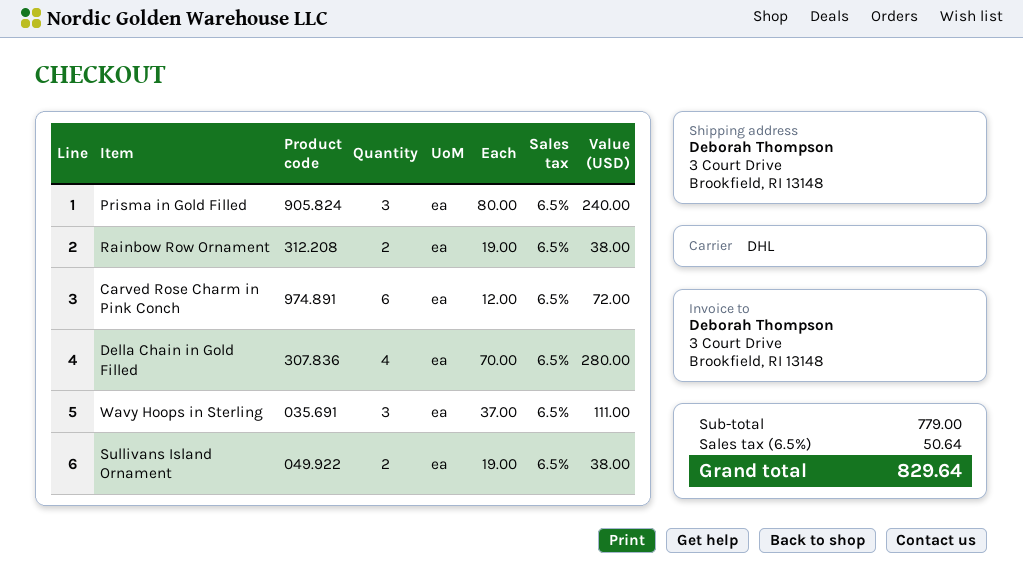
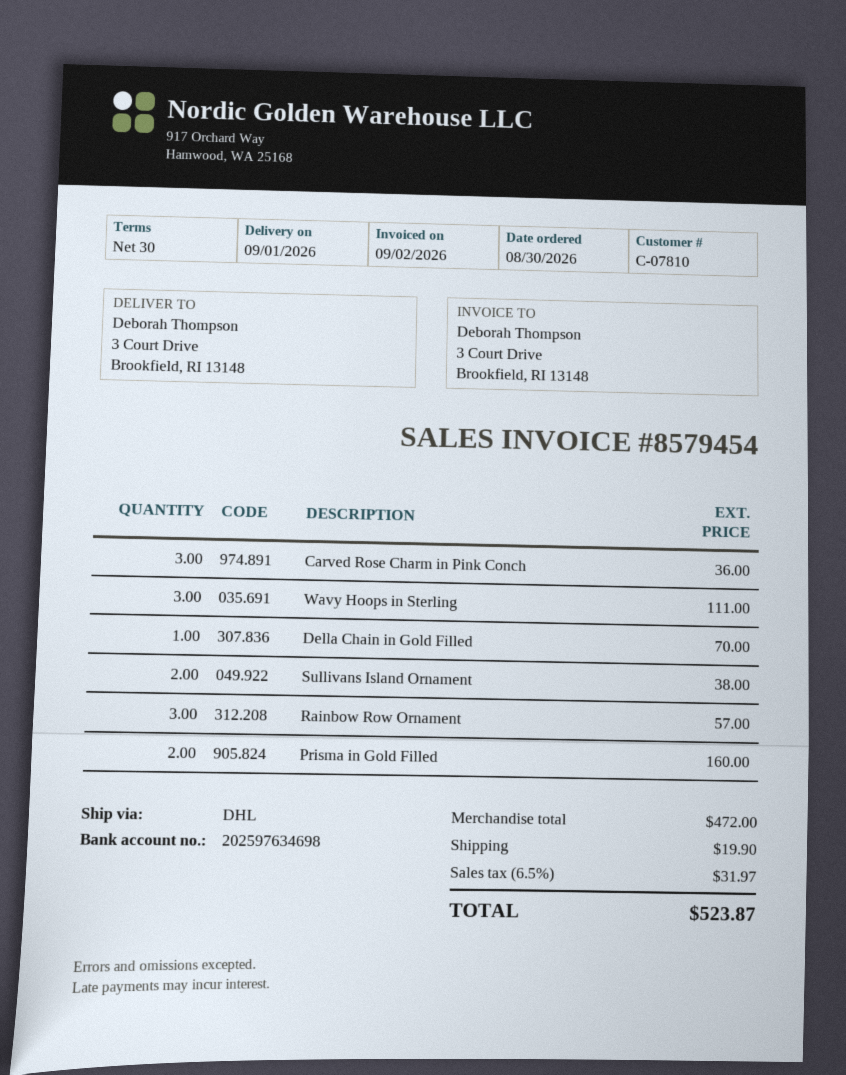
Prisma in Gold Filled: 3 for 240.00 -> 2 for 160.00
Rainbow Row Ornament: 2 for 38.00 -> 3 for 57.00
Carved Rose Charm in Pink Conch: 6 for 72.00 -> 3 for 36.00
Della Chain in Gold Filled: 4 for 280.00 -> 1 for 70.00
subtotal: 779.00 -> 472.00
shipping: none -> 19.90
tax: 6.5% = 50.64 -> 6.5% = 31.97
total: 829.64 -> 523.87

